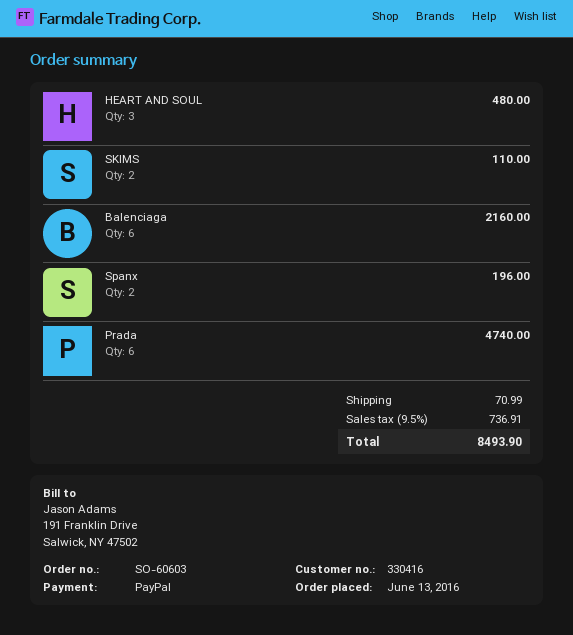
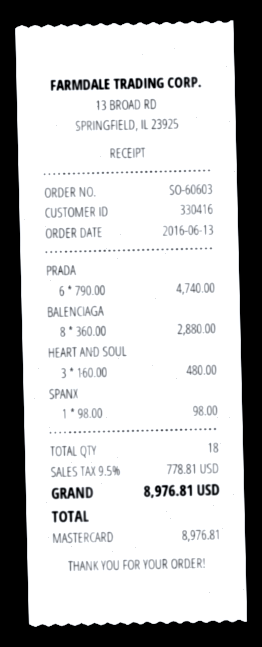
payment method: PayPal -> Mastercard
SKIMS: 2 for 110.00 -> none
Balenciaga: 6 for 2160.00 -> 8 for 2880.00
Spanx: 2 for 196.00 -> 1 for 98.00
shipping: 70.99 -> none
tax: 9.5% = 736.91 -> 9.5% = 778.81
total: 8493.90 -> 8976.81

